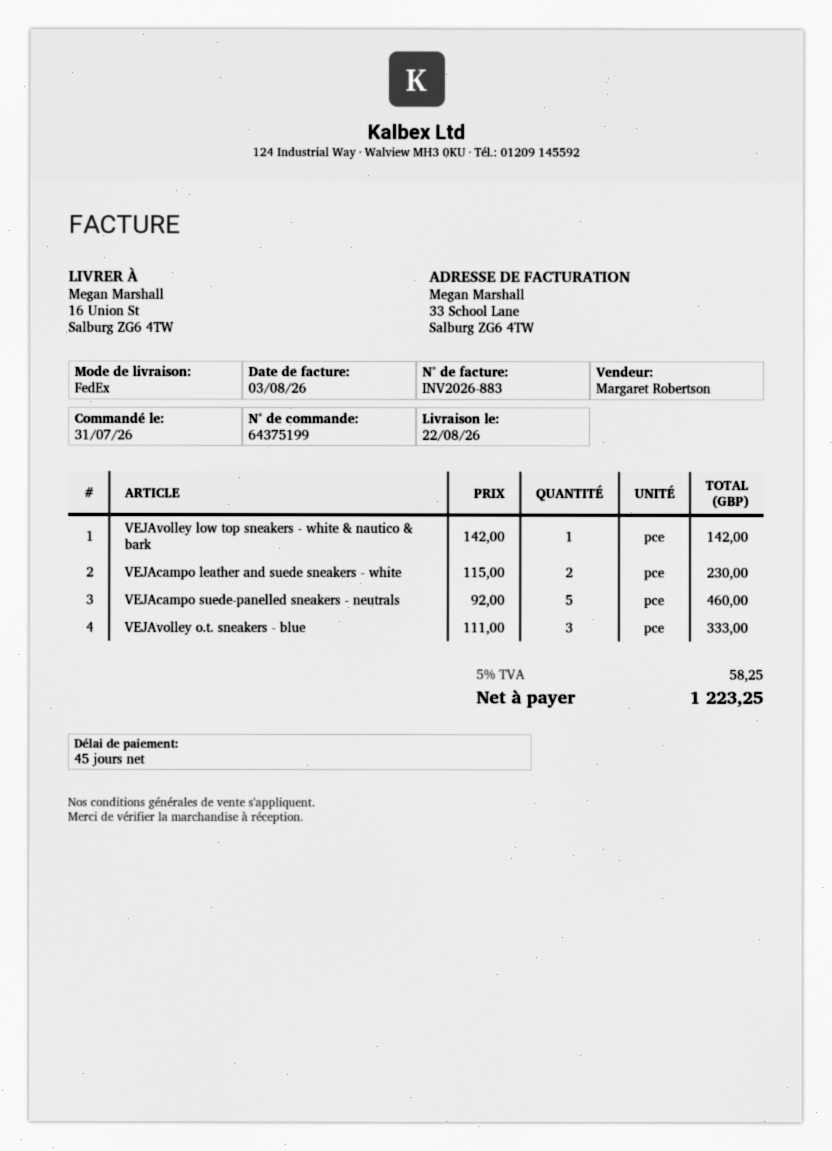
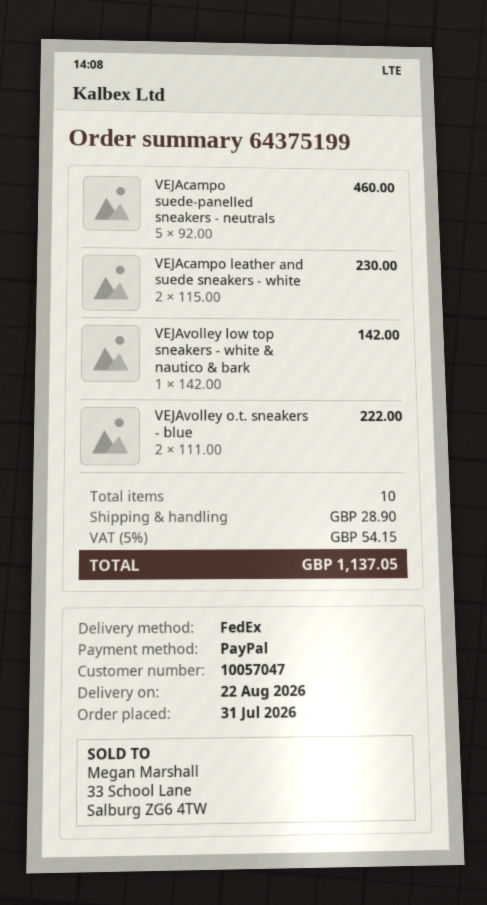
VEJAvolley o.t. sneakers - blue: 3 x 111.00 = 333.00 -> 2 x 111.00 = 222.00
shipping: none -> 28.90
tax: 5% = 58.25 -> 5% = 54.15
total: 1223.25 -> 1137.05

